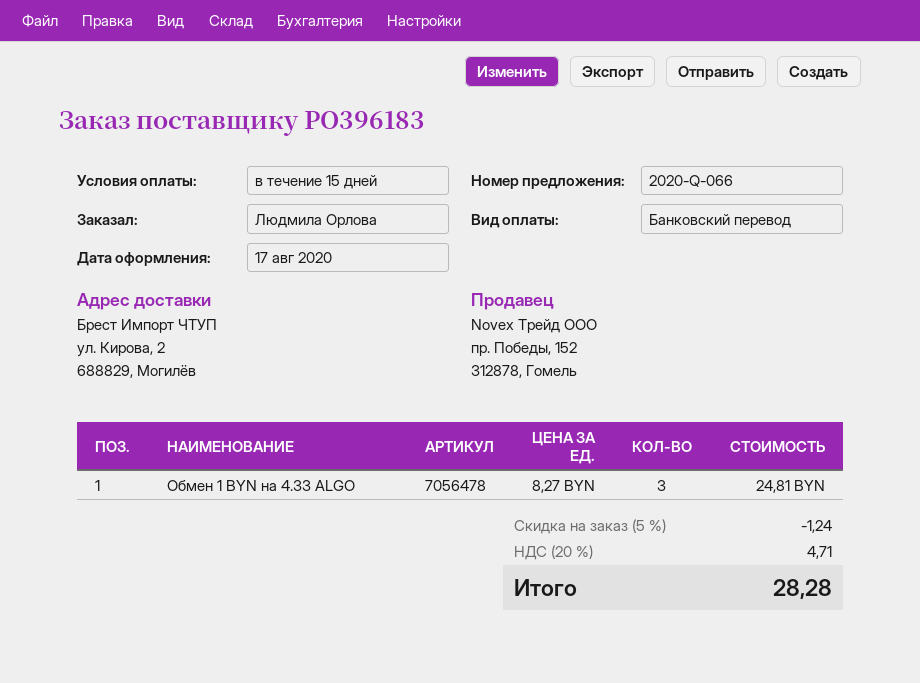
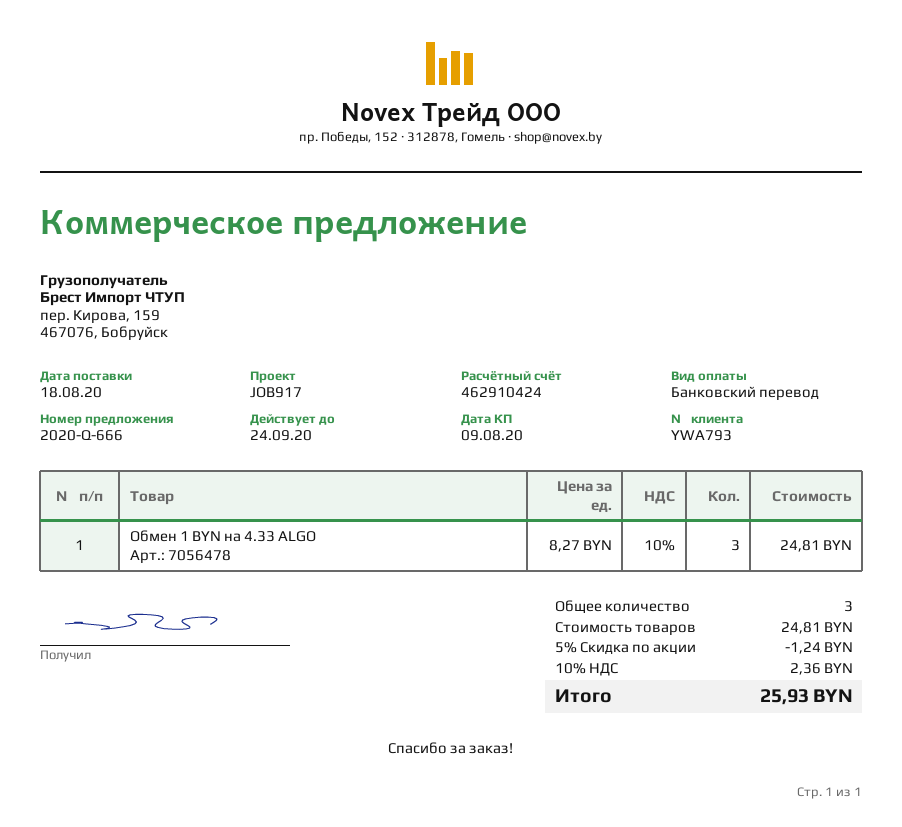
quote number: 2020-Q-066 -> 2020-Q-666
ship to: ул. Кирова, 2, 688829, Могилёв -> пер. Кирова, 159, 467076, Бобруйск
tax: 20% = 4.71 -> 10% = 2.36
total: 28.28 -> 25.93

